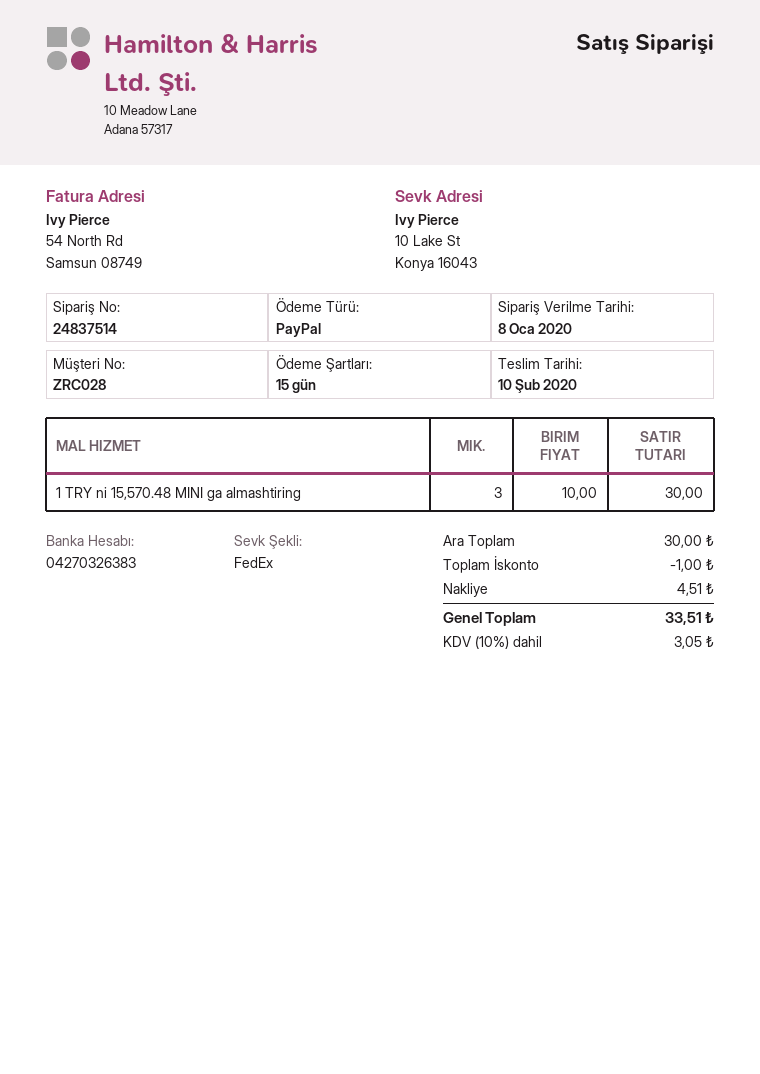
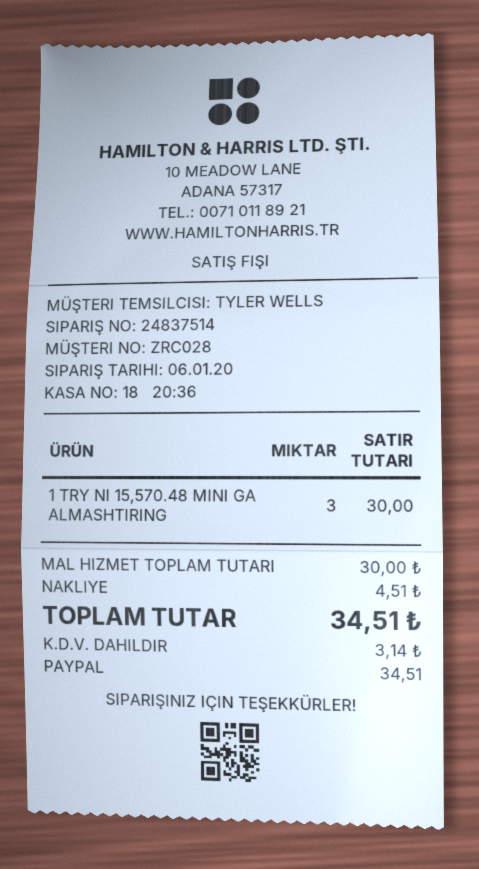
order date: 2020-01-08 -> 2020-01-06
discount: 1.00 -> none
tax: 3.05 -> 3.14
total: 33.51 -> 34.51

